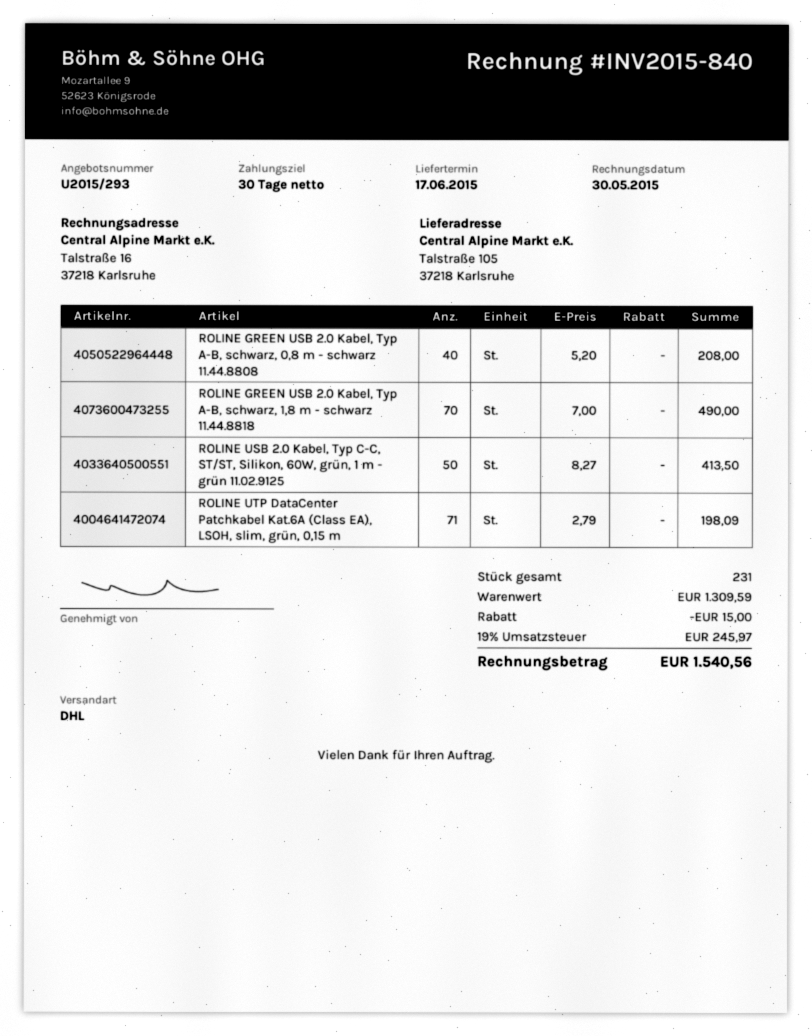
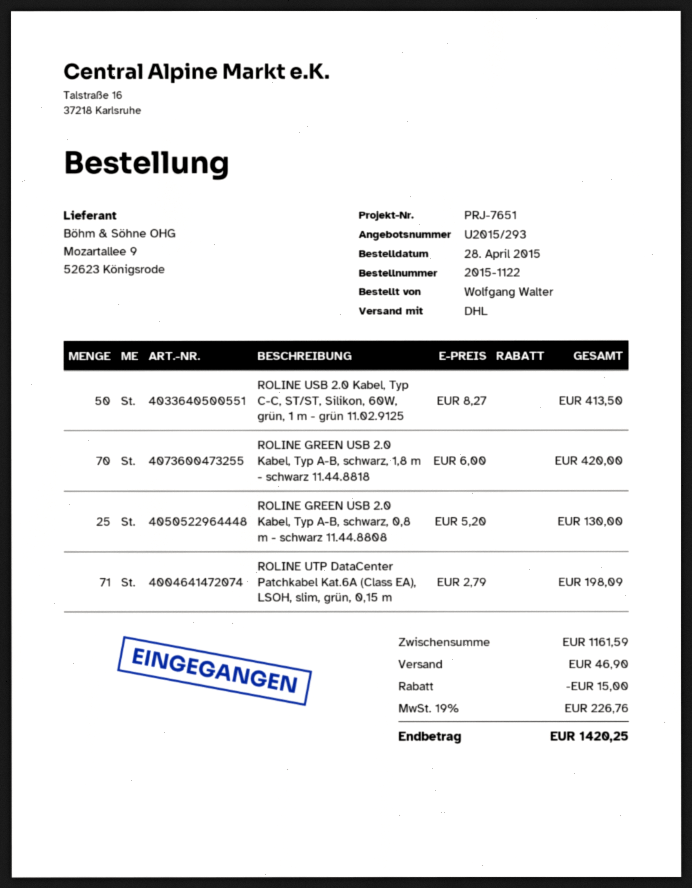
ROLINE GREEN USB 2.0 Kabel, Typ A-B, schwarz, 0,8 m - schwarz 11.44.8808: 40 x 5.20 = 208.00 -> 25 x 5.20 = 130.00
ROLINE GREEN USB 2.0 Kabel, Typ A-B, schwarz, 1,8 m - schwarz 11.44.8818: 70 x 7.00 = 490.00 -> 70 x 6.00 = 420.00
subtotal: 1309.59 -> 1161.59
shipping: none -> 46.90
tax: 19% = 245.97 -> 19% = 226.76
total: 1540.56 -> 1420.25

